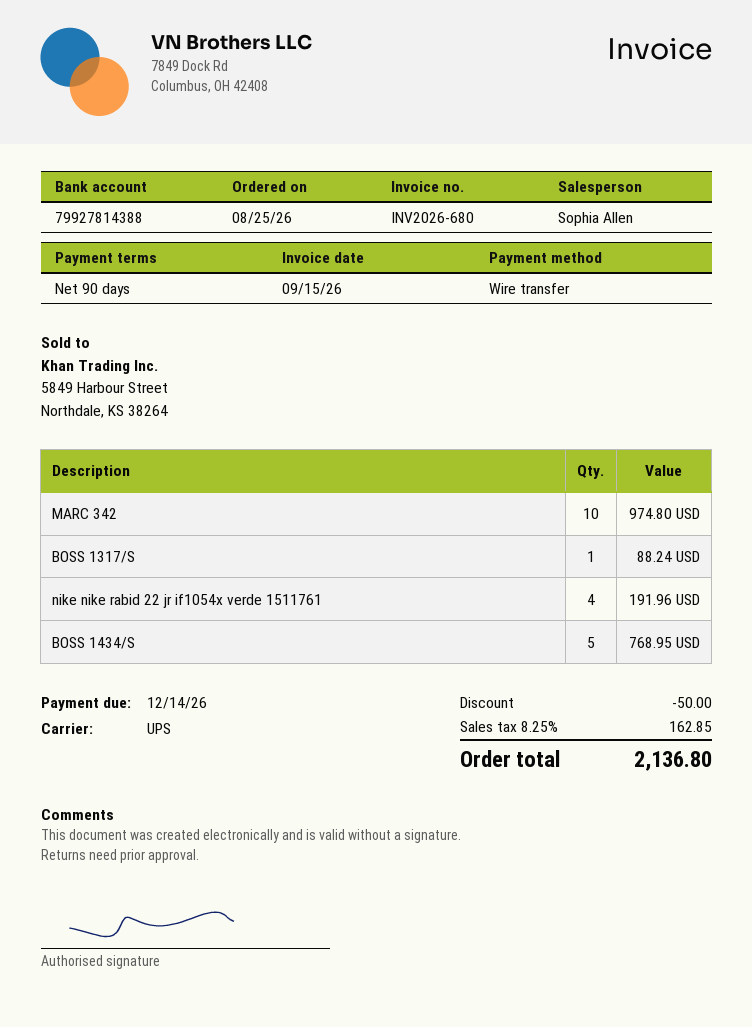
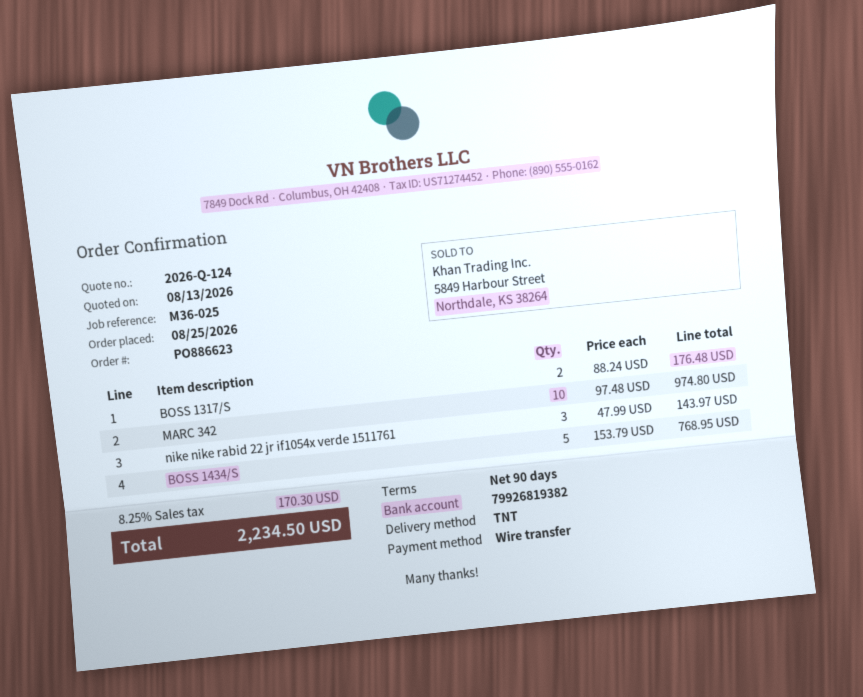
bank account: 79927814388 -> 79926819382
shipping method: UPS -> TNT
BOSS 1317/S: 1 for 88.24 -> 2 for 176.48
nike nike rabid 22 jr if1054x verde 1511761: 4 for 191.96 -> 3 for 143.97
discount: 50.00 -> none
tax: 8.25% = 162.85 -> 8.25% = 170.30
total: 2136.80 -> 2234.50

